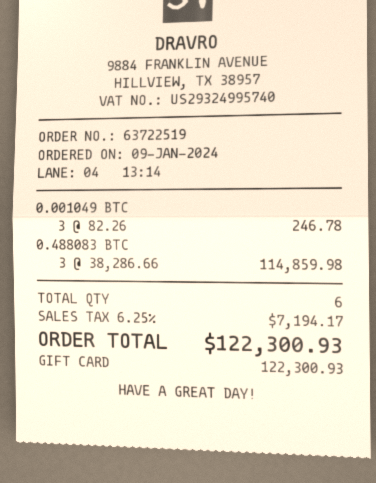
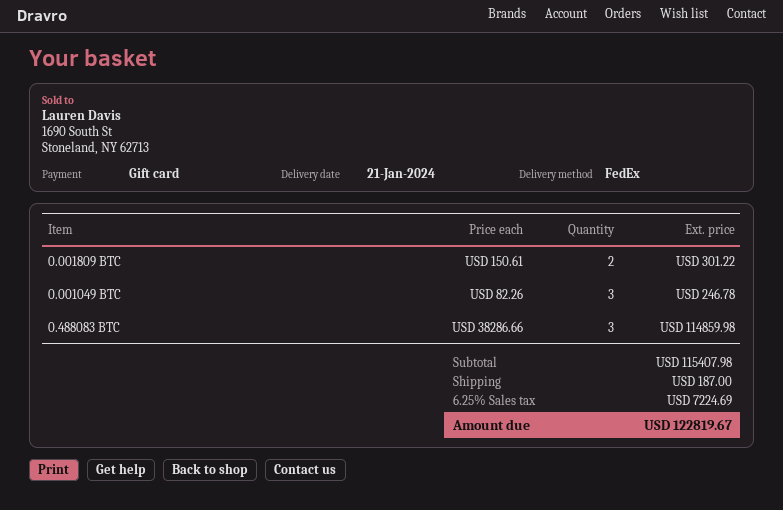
0.001809 BTC: none -> 2 x 150.61 = 301.22
shipping: none -> 187.00
tax: 6.25% = 7194.17 -> 6.25% = 7224.69
total: 122300.93 -> 122819.67

